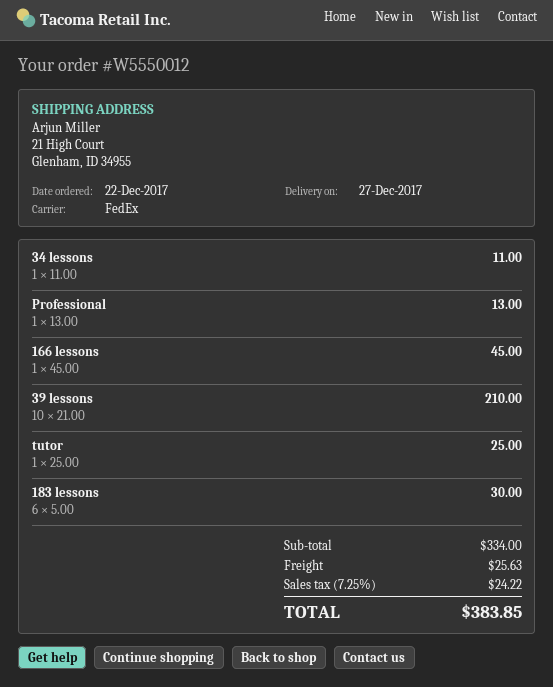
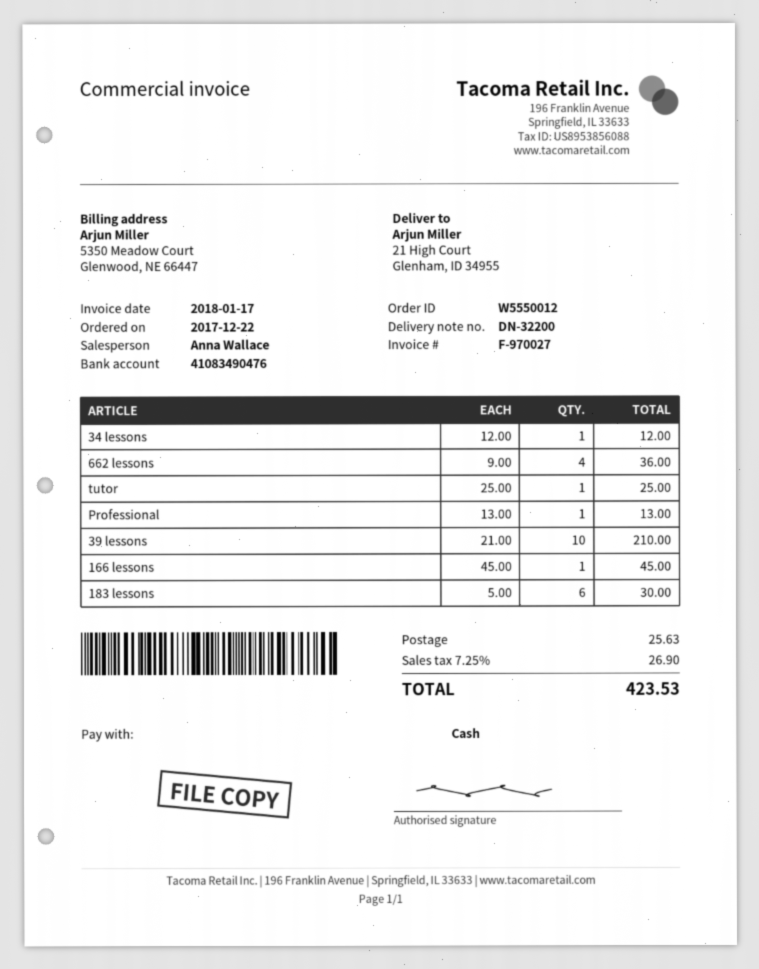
34 lessons: 1 x 11.00 = 11.00 -> 1 x 12.00 = 12.00
662 lessons: none -> 4 x 9.00 = 36.00
tax: 7.25% = 24.22 -> 7.25% = 26.90
total: 383.85 -> 423.53

